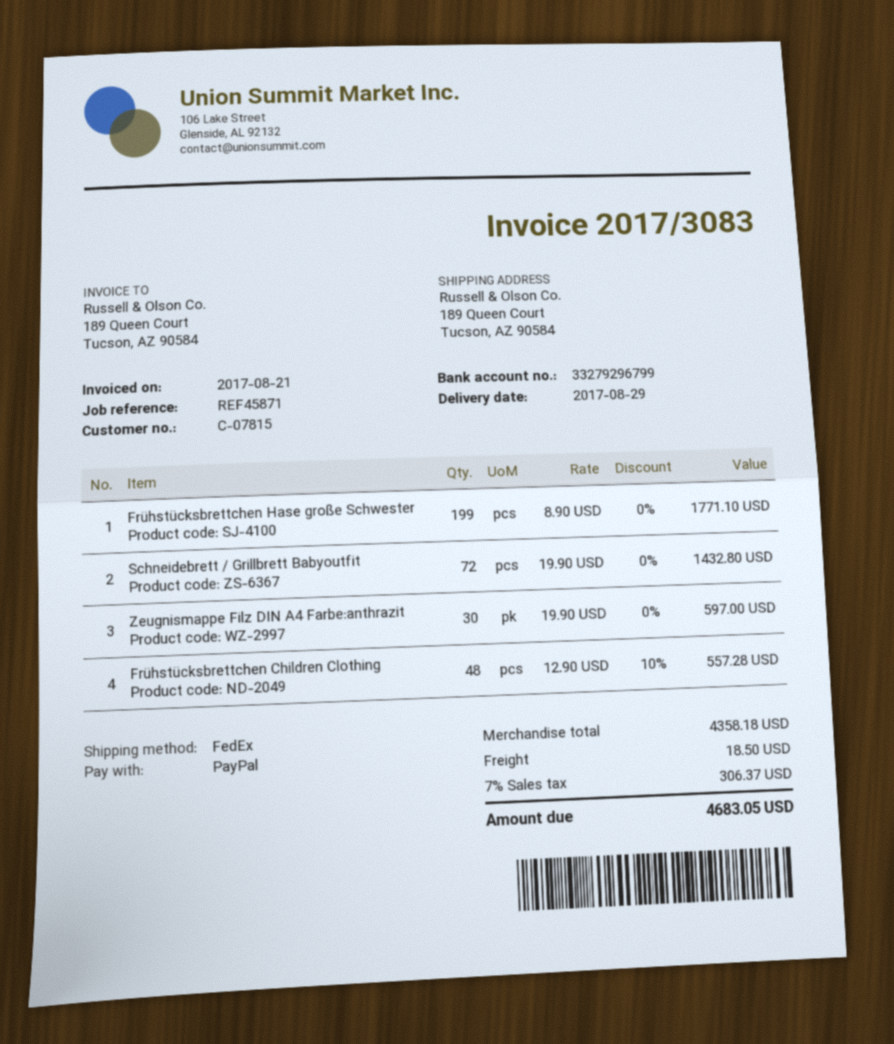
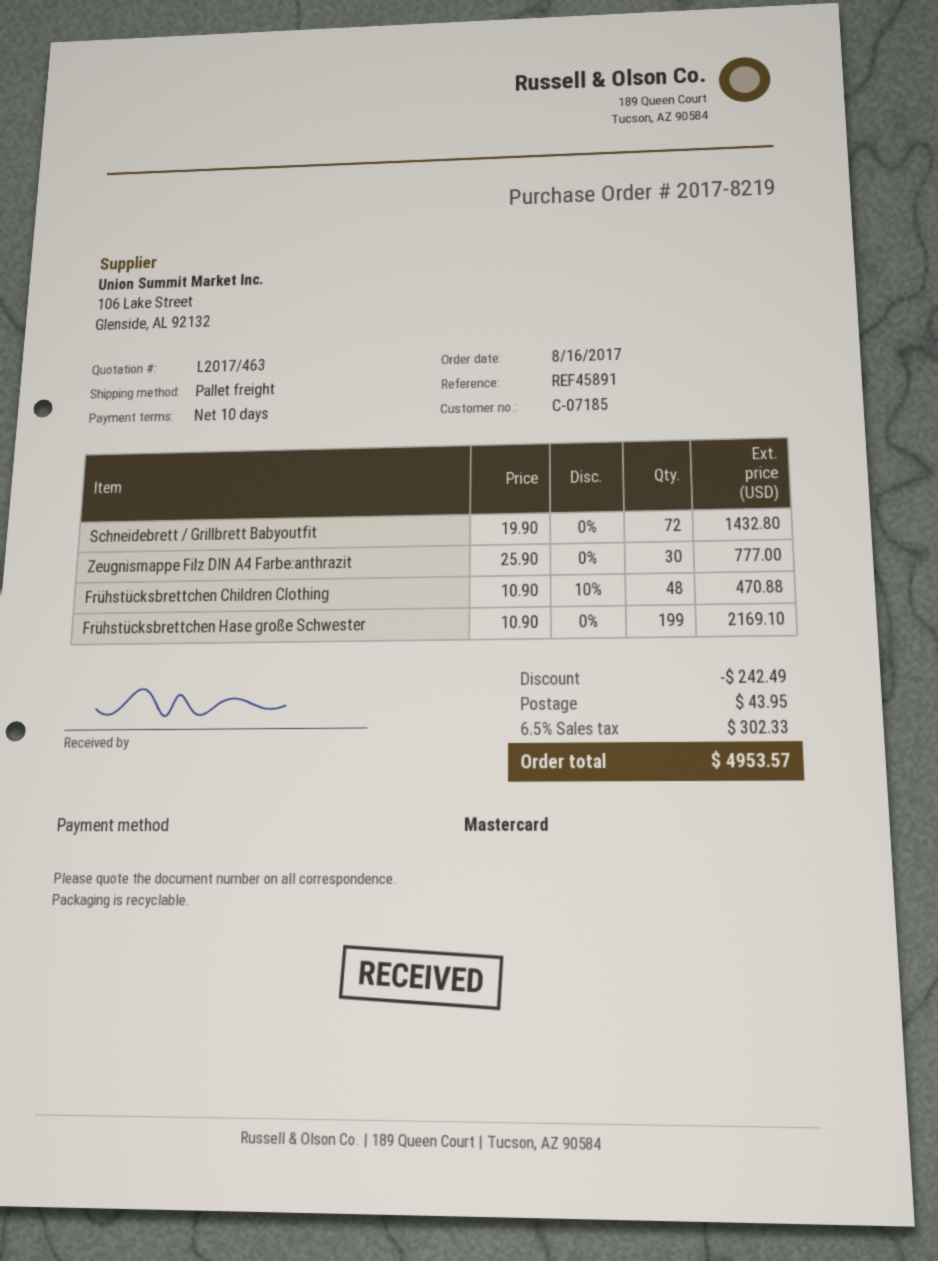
customer number: C-07815 -> C-07185
reference: REF45871 -> REF45891
payment method: PayPal -> Mastercard
shipping method: FedEx -> pallet freight
Frühstücksbrettchen Hase große Schwester: 199 x 8.90 = 1771.10 -> 199 x 10.90 = 2169.10
Zeugnismappe Filz DIN A4 Farbe:anthrazit: 30 x 19.90 = 597.00 -> 30 x 25.90 = 777.00
Frühstücksbrettchen Children Clothing: 48 x 12.90 - 10% = 557.28 -> 48 x 10.90 - 10% = 470.88
discount: none -> 242.49
shipping: 18.50 -> 43.95
tax: 7% = 306.37 -> 6.5% = 302.33
total: 4683.05 -> 4953.57

